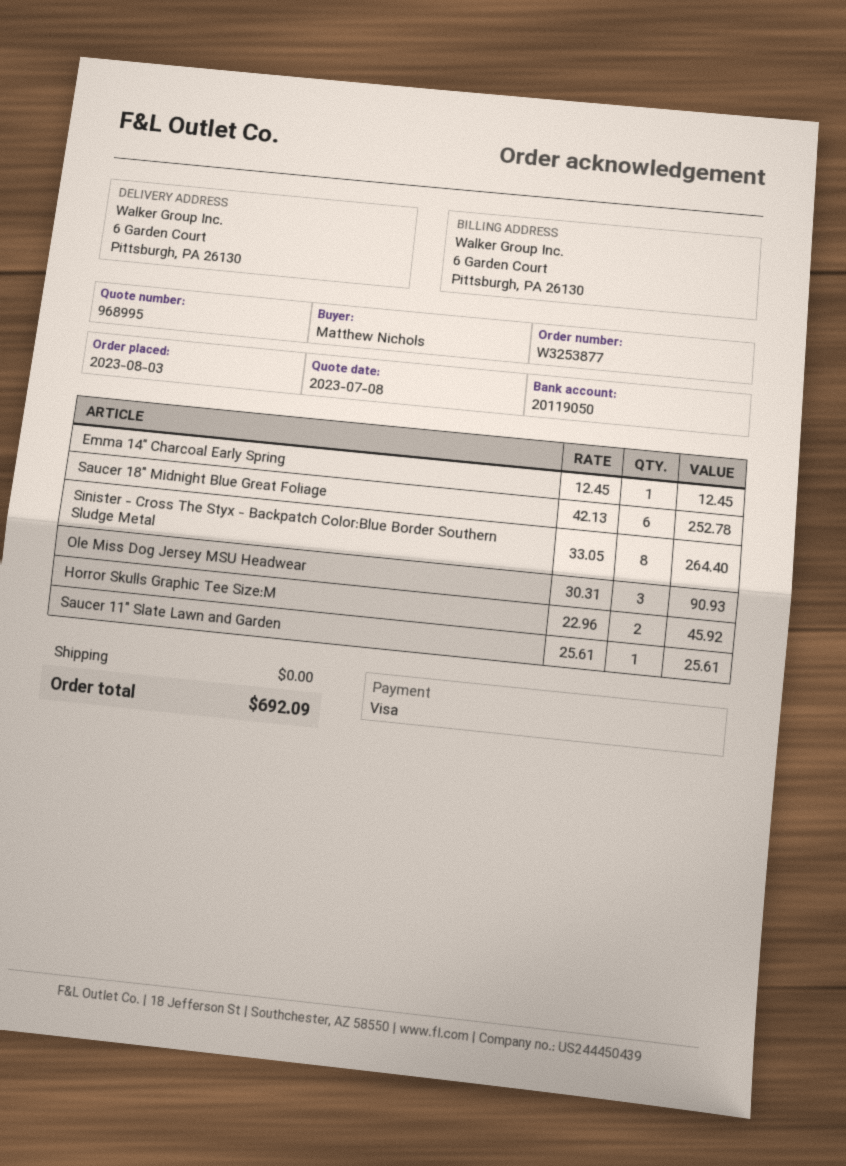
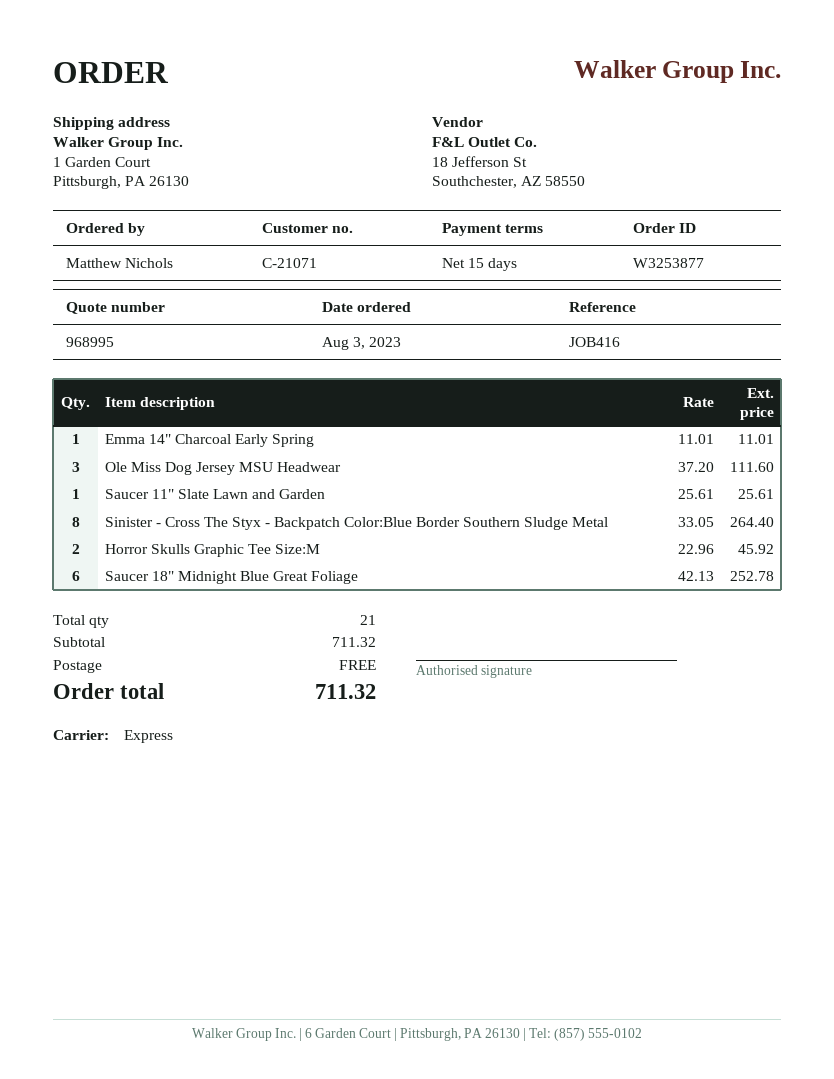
ship to: 6 Garden Court, Pittsburgh, PA 26130 -> 1 Garden Court, Pittsburgh, PA 26130
Emma 14" Charcoal Early Spring: 1 x 12.45 = 12.45 -> 1 x 11.01 = 11.01
Ole Miss Dog Jersey MSU Headwear: 3 x 30.31 = 90.93 -> 3 x 37.20 = 111.60
total: 692.09 -> 711.32

